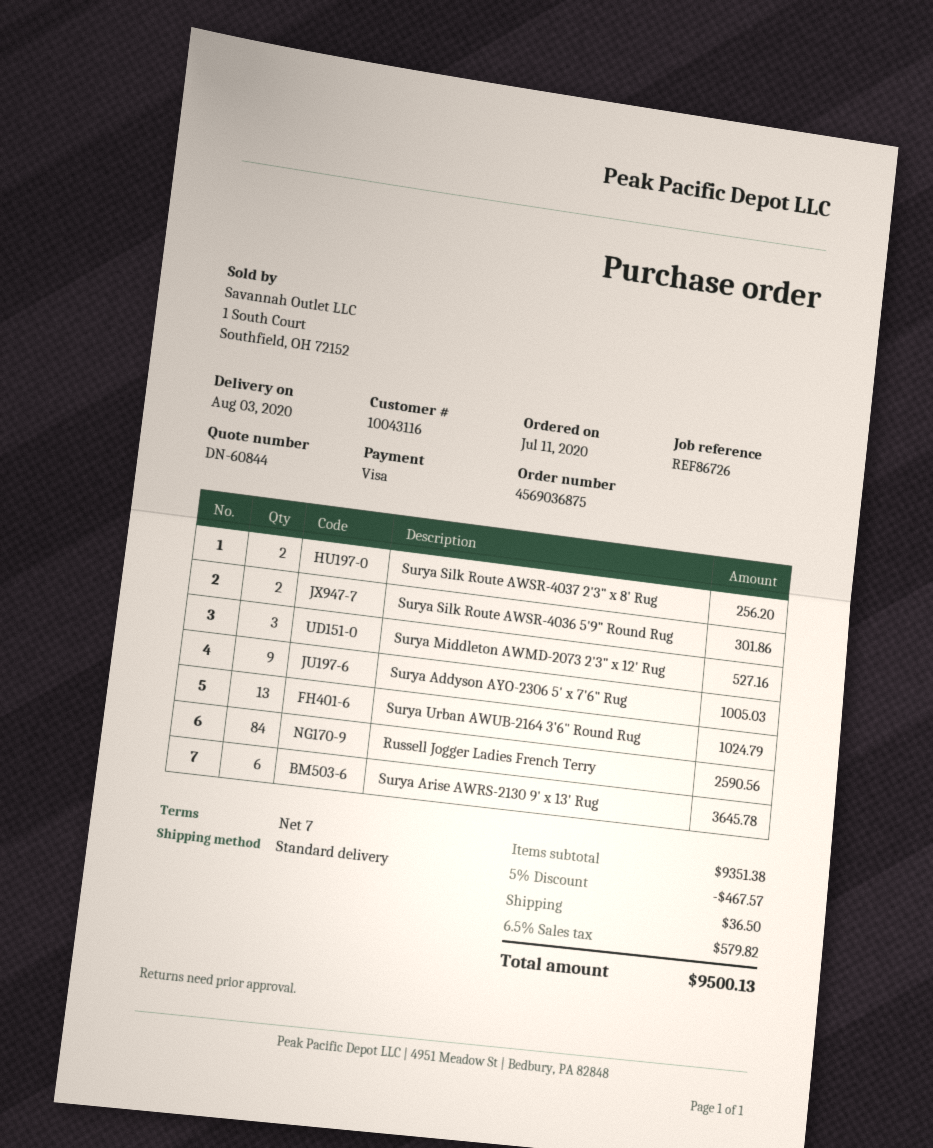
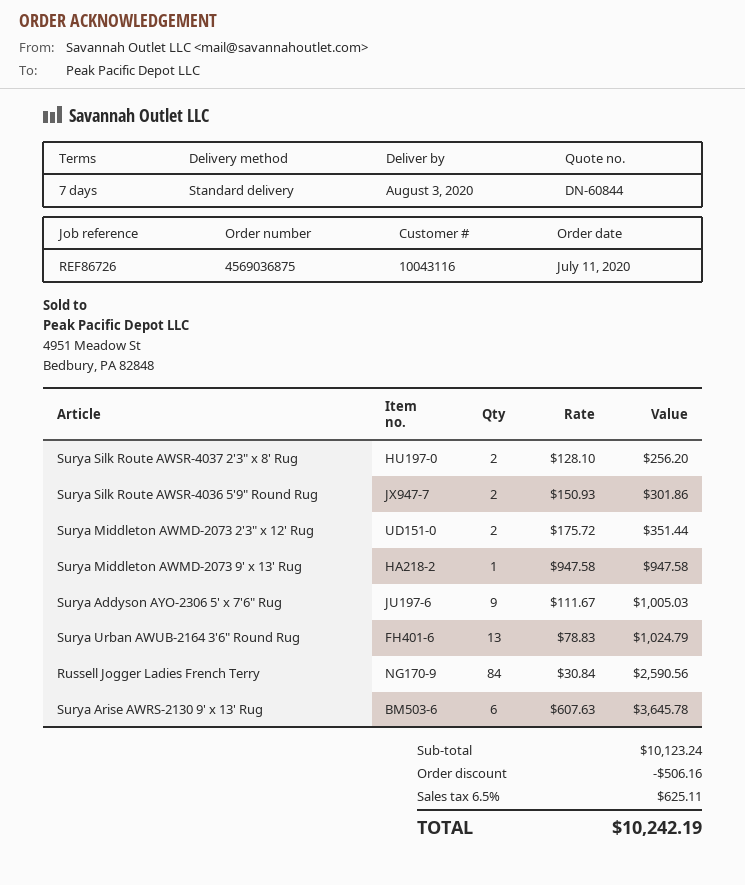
Surya Middleton AWMD-2073 2'3" x 12' Rug: 3 for 527.16 -> 2 for 351.44
Surya Middleton AWMD-2073 9' x 13' Rug: none -> 1 for 947.58
subtotal: 9351.38 -> 10123.24
discount: 467.57 -> 506.16
shipping: 36.50 -> none
tax: 6.5% = 579.82 -> 6.5% = 625.11
total: 9500.13 -> 10242.19

